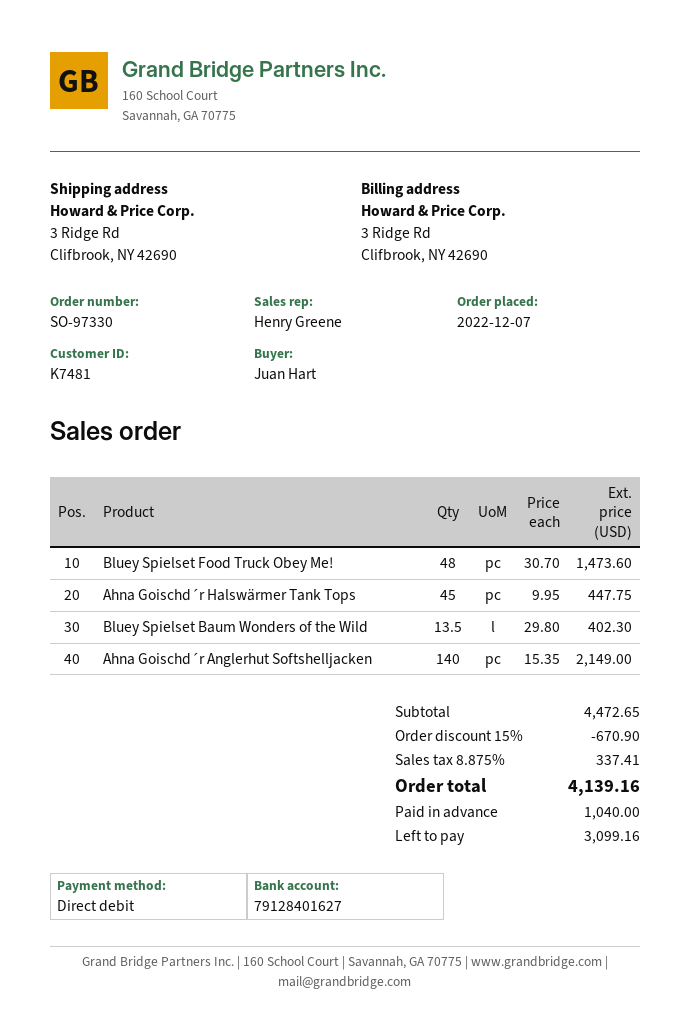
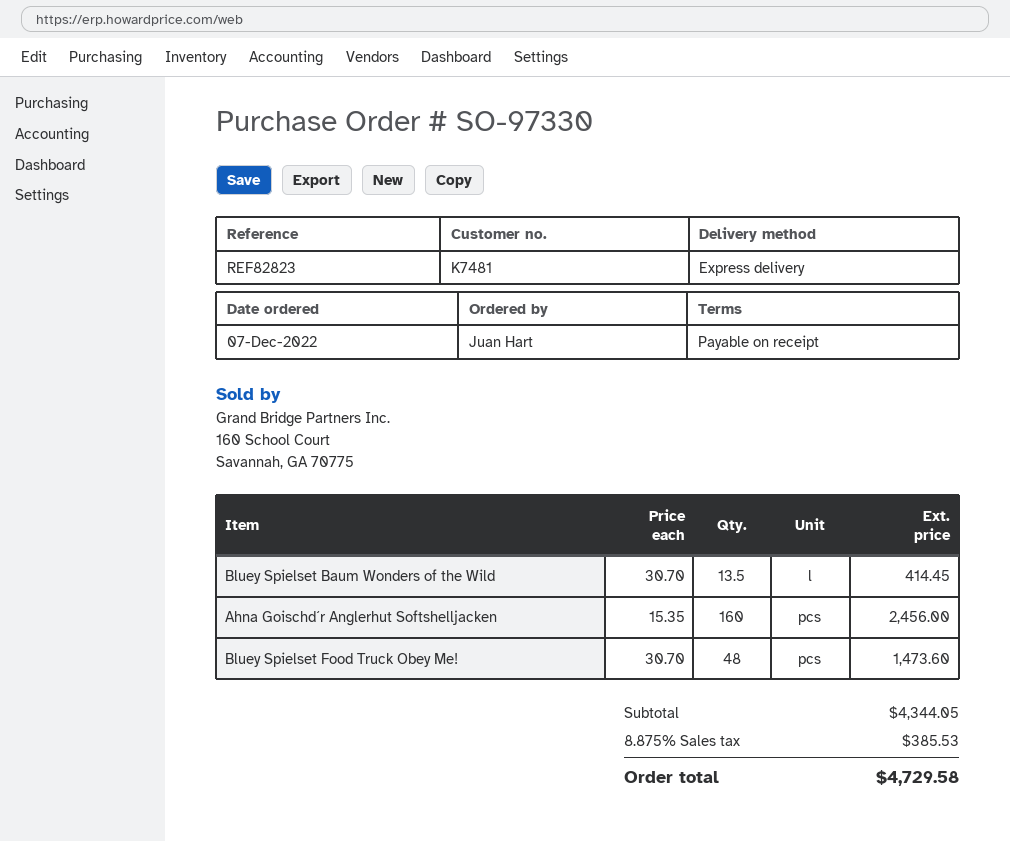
Ahna Goischd´r Halswärmer Tank Tops: 45 x 9.95 = 447.75 -> none
Bluey Spielset Baum Wonders of the Wild: 13.5 x 29.80 = 402.30 -> 13.5 x 30.70 = 414.45
Ahna Goischd´r Anglerhut Softshelljacken: 140 x 15.35 = 2149.00 -> 160 x 15.35 = 2456.00
subtotal: 4472.65 -> 4344.05
discount: 15% = 670.90 -> none
tax: 8.875% = 337.41 -> 8.875% = 385.53
total: 4139.16 -> 4729.58

